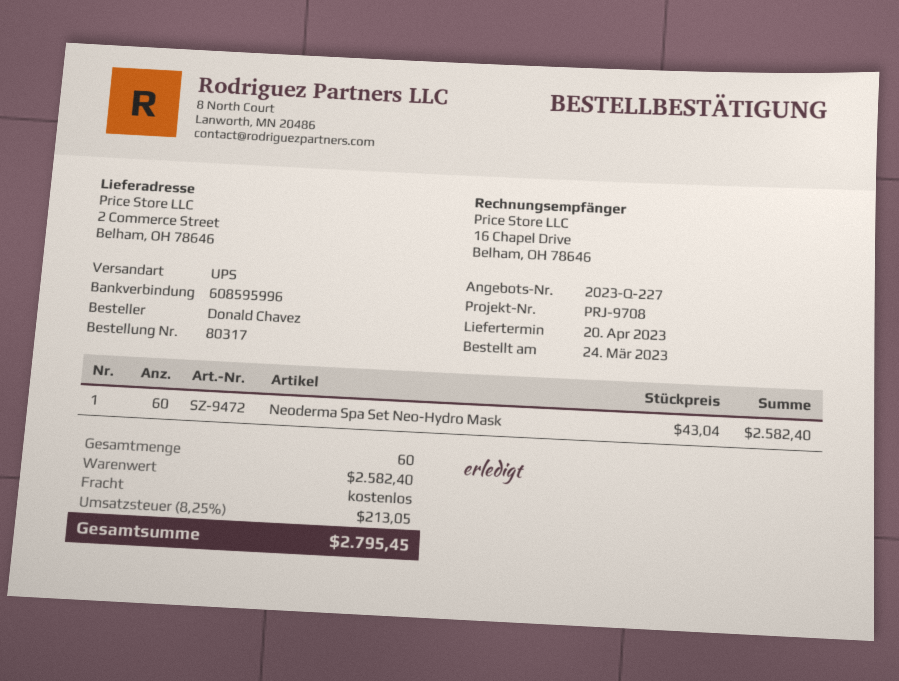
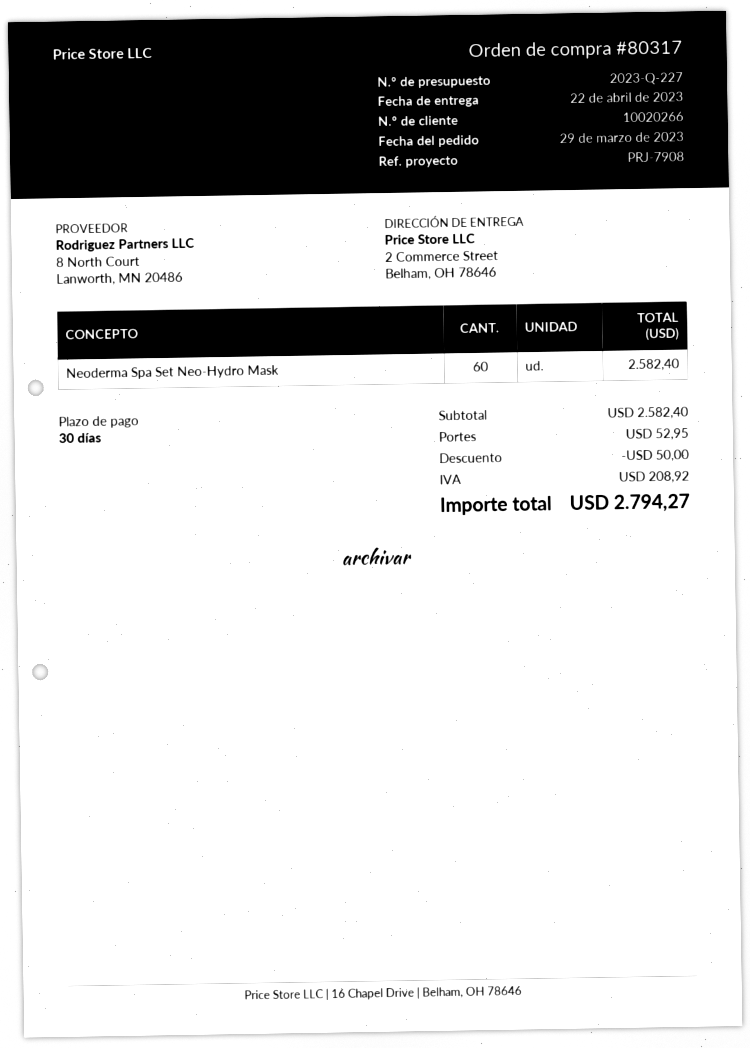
order date: 2023-03-24 -> 2023-03-29
delivery date: 2023-04-20 -> 2023-04-22
reference: PRJ-9708 -> PRJ-7908
discount: none -> 50.00
shipping: 0.00 -> 52.95
tax: 213.05 -> 208.92
total: 2795.45 -> 2794.27

